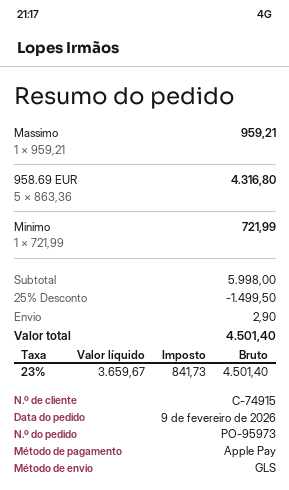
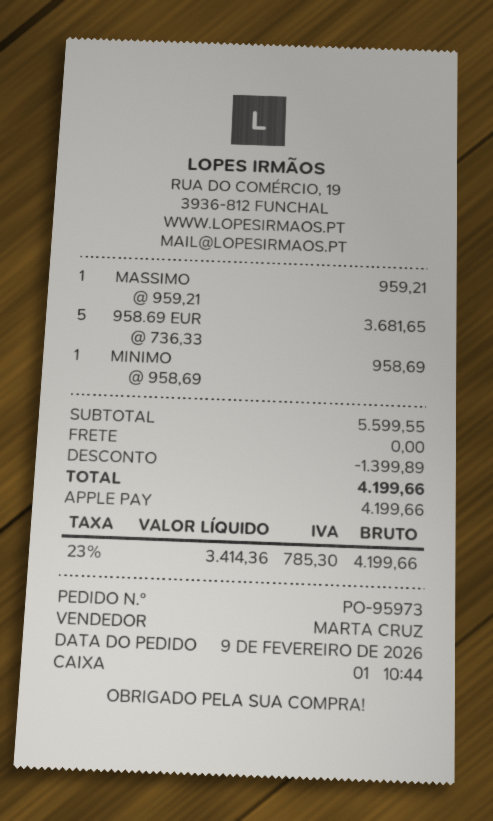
958.69 EUR: 5 x 863.36 = 4316.80 -> 5 x 736.33 = 3681.65
Minimo: 1 x 721.99 = 721.99 -> 1 x 958.69 = 958.69
subtotal: 5998.00 -> 5599.55
discount: 1499.50 -> 1399.89
shipping: 2.90 -> 0.00
net: 3659.67 -> 3414.36
tax: 23% = 841.73 -> 23% = 785.30
total: 4501.40 -> 4199.66

